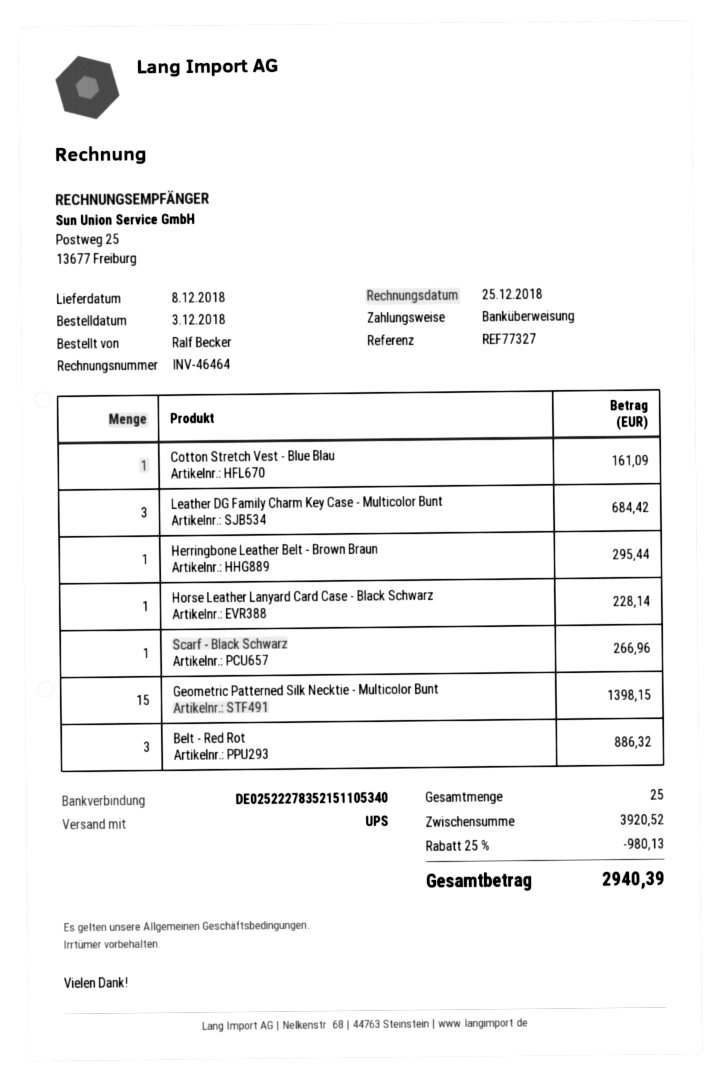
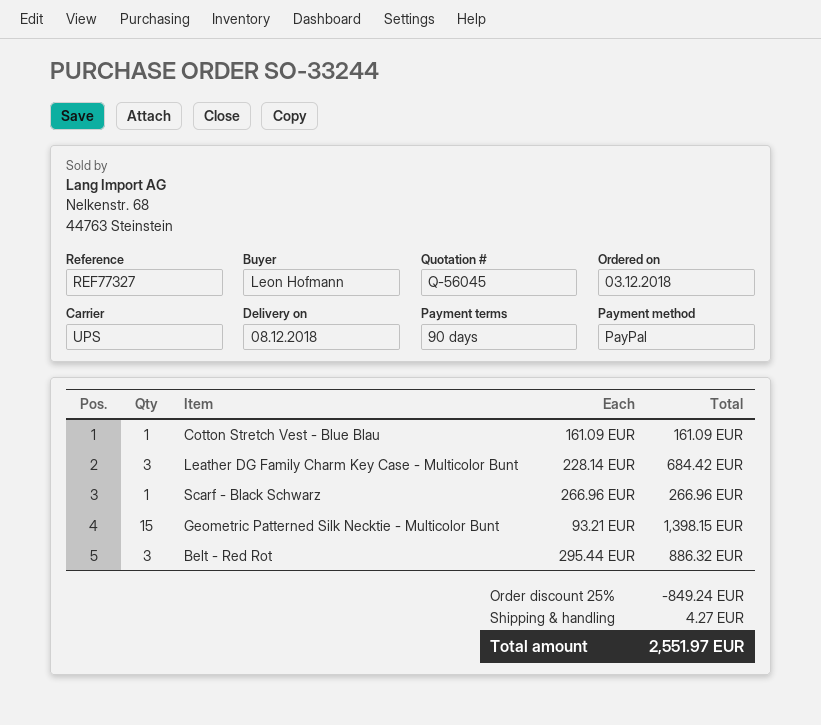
ordered by: Ralf Becker -> Leon Hofmann
payment method: bank transfer -> PayPal
Herringbone Leather Belt - Brown Braun: 1 for 295.44 -> none
Horse Leather Lanyard Card Case - Black Schwarz: 1 for 228.14 -> none
discount: 25% = 980.13 -> 25% = 849.24
shipping: none -> 4.27
total: 2940.39 -> 2551.97

